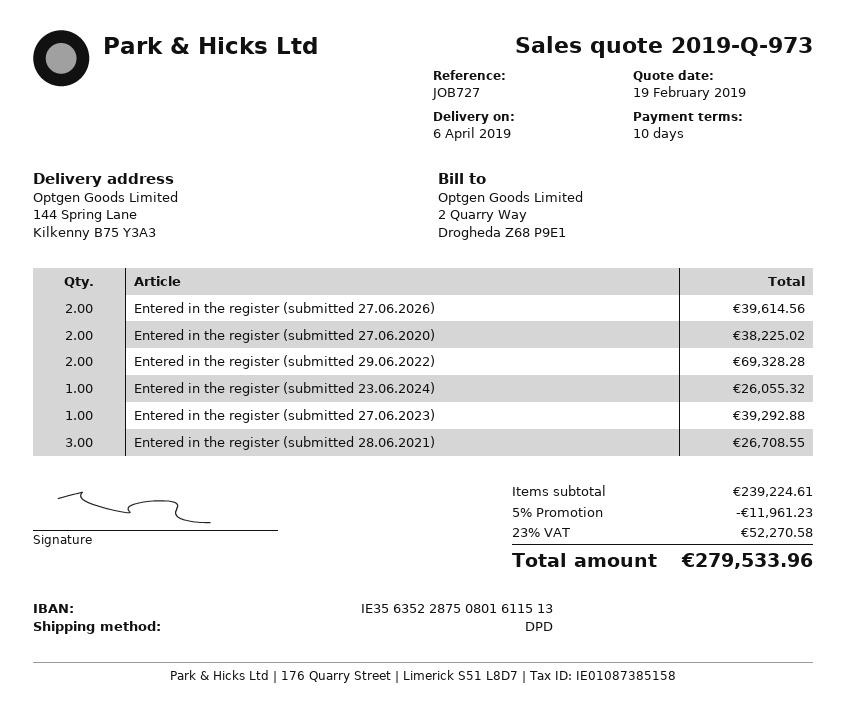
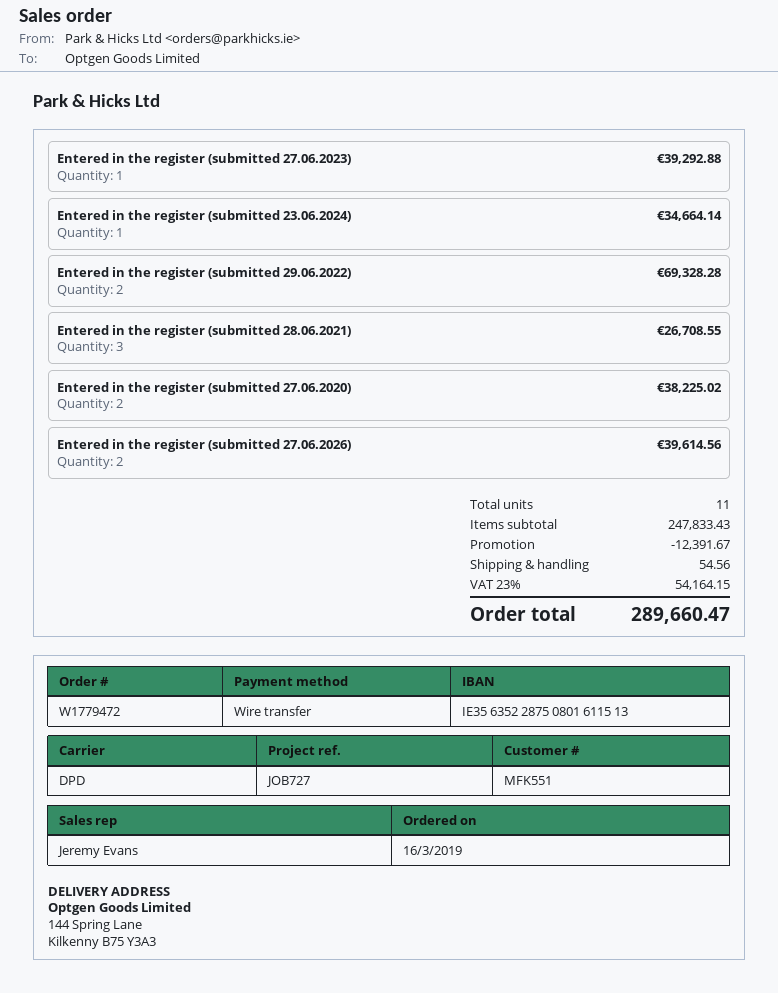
Entered in the register (submitted 23.06.2024): 1 for 26055.32 -> 1 for 34664.14
subtotal: 239224.61 -> 247833.43
discount: 11961.23 -> 12391.67
shipping: none -> 54.56
tax: 23% = 52270.58 -> 23% = 54164.15
total: 279533.96 -> 289660.47

